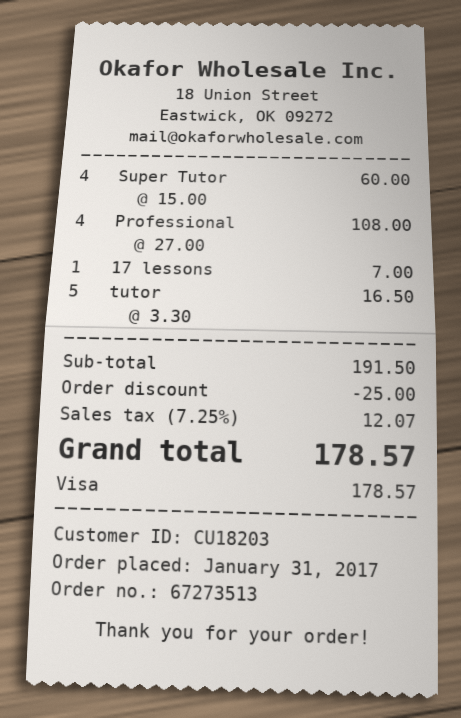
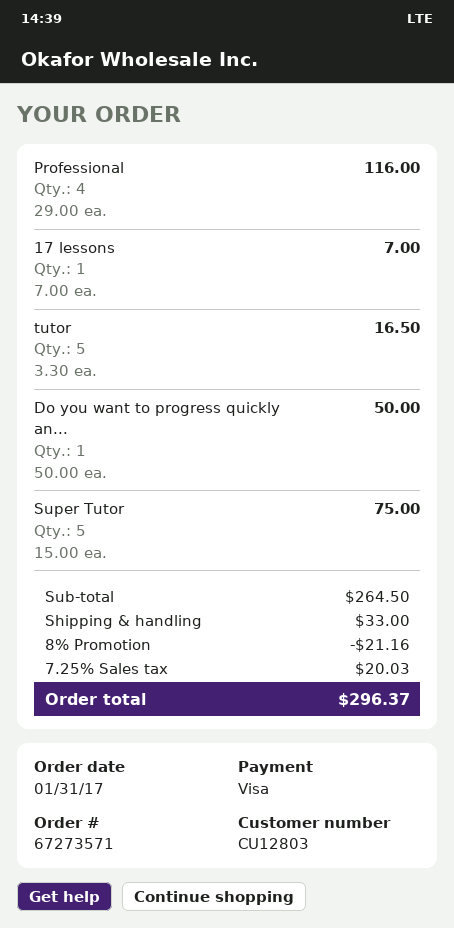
order number: 67273513 -> 67273571
customer number: CU18203 -> CU12803
Super Tutor: 4 x 15.00 = 60.00 -> 5 x 15.00 = 75.00
Professional: 4 x 27.00 = 108.00 -> 4 x 29.00 = 116.00
Do you want to progress quickly an...: none -> 1 x 50.00 = 50.00
subtotal: 191.50 -> 264.50
discount: 25.00 -> 21.16
shipping: none -> 33.00
tax: 7.25% = 12.07 -> 7.25% = 20.03
total: 178.57 -> 296.37

